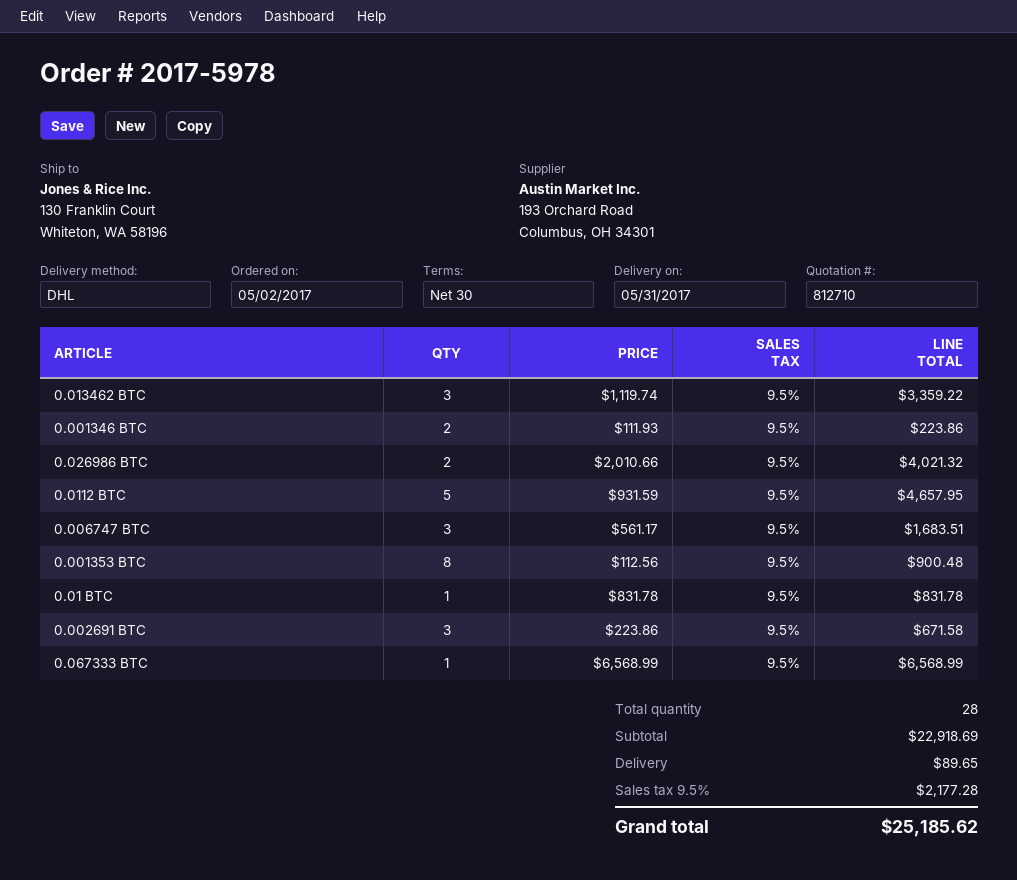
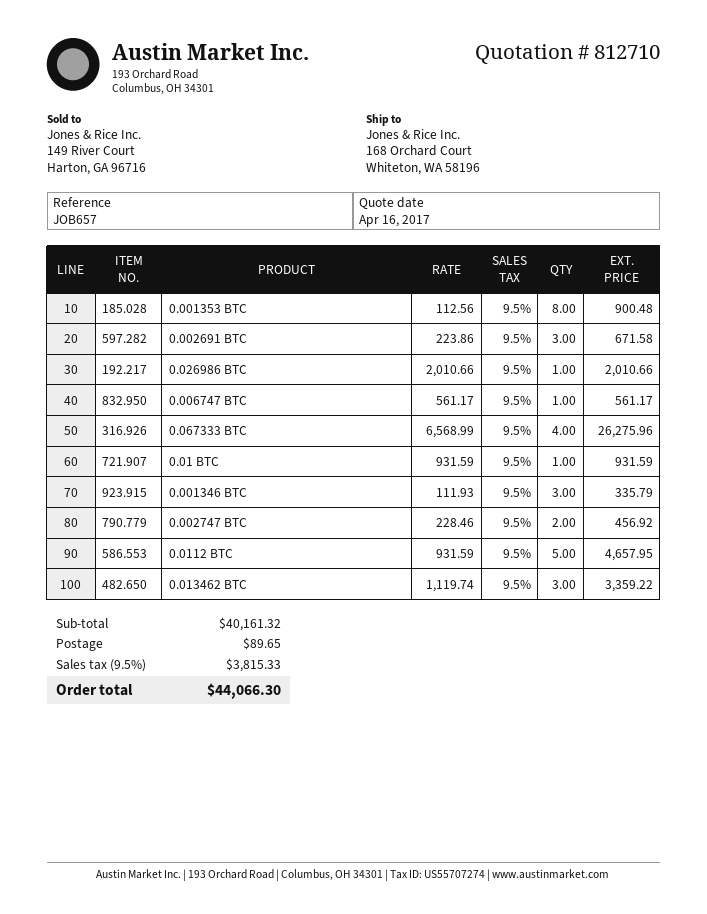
ship to: 130 Franklin Court, Whiteton, WA 58196 -> 168 Orchard Court, Whiteton, WA 58196
0.001346 BTC: 2 x 111.93 = 223.86 -> 3 x 111.93 = 335.79
0.026986 BTC: 2 x 2010.66 = 4021.32 -> 1 x 2010.66 = 2010.66
0.006747 BTC: 3 x 561.17 = 1683.51 -> 1 x 561.17 = 561.17
0.01 BTC: 1 x 831.78 = 831.78 -> 1 x 931.59 = 931.59
0.067333 BTC: 1 x 6568.99 = 6568.99 -> 4 x 6568.99 = 26275.96
0.002747 BTC: none -> 2 x 228.46 = 456.92
subtotal: 22918.69 -> 40161.32
tax: 9.5% = 2177.28 -> 9.5% = 3815.33
total: 25185.62 -> 44066.30

